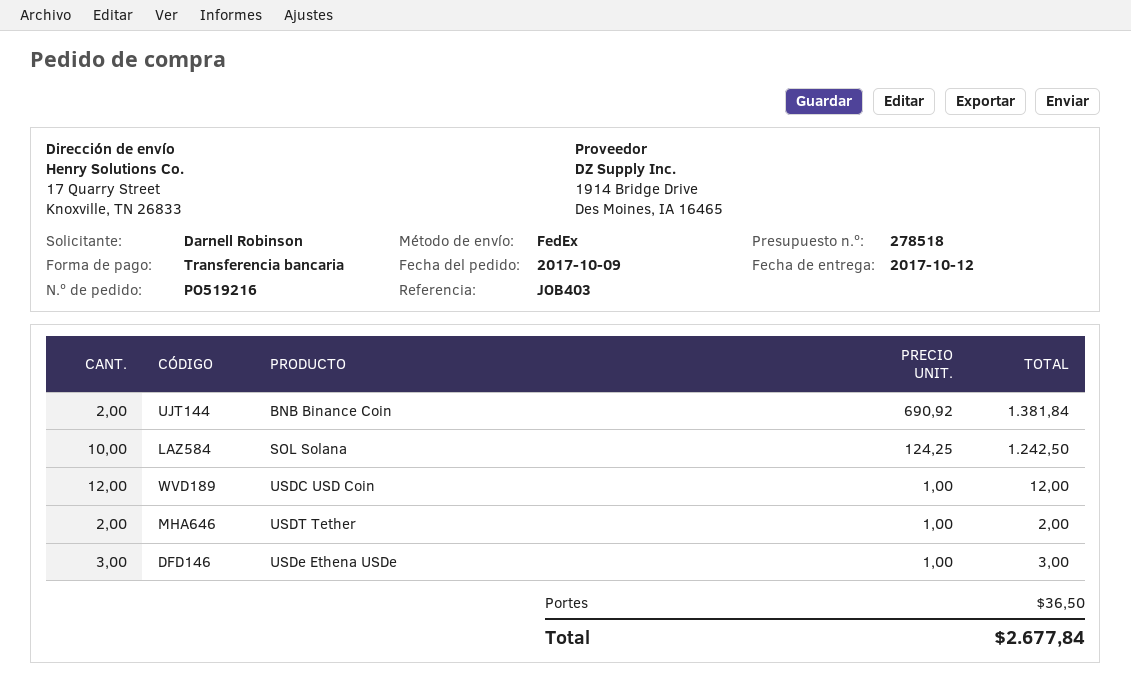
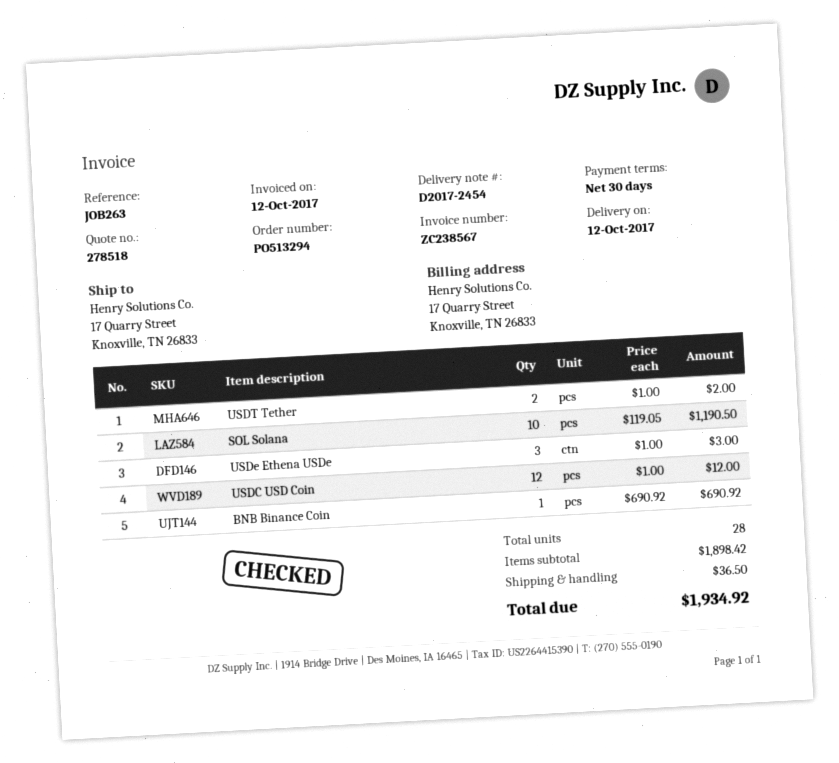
order number: PO519216 -> PO513294
reference: JOB403 -> JOB263
BNB Binance Coin: 2 x 690.92 = 1381.84 -> 1 x 690.92 = 690.92
SOL Solana: 10 x 124.25 = 1242.50 -> 10 x 119.05 = 1190.50
total: 2677.84 -> 1934.92

